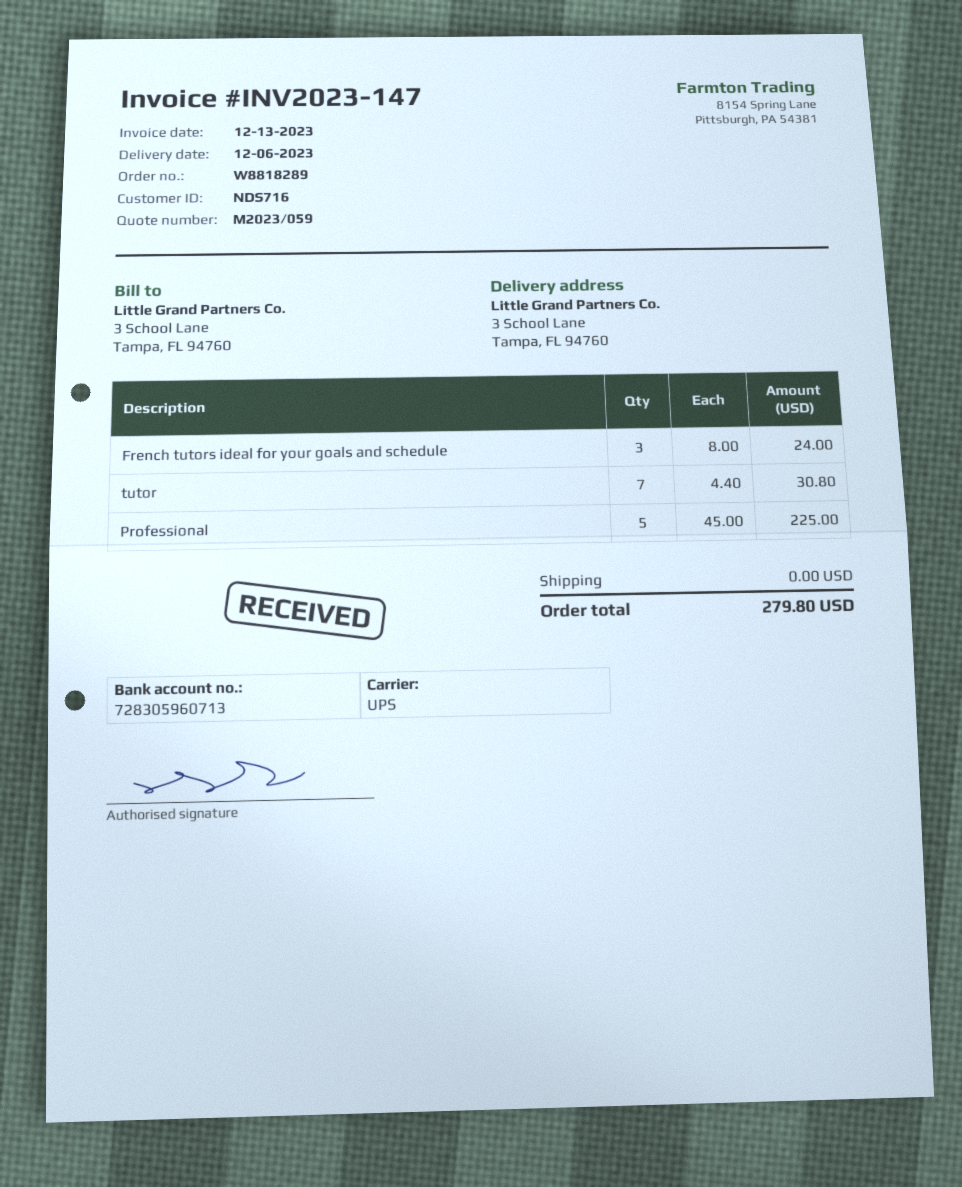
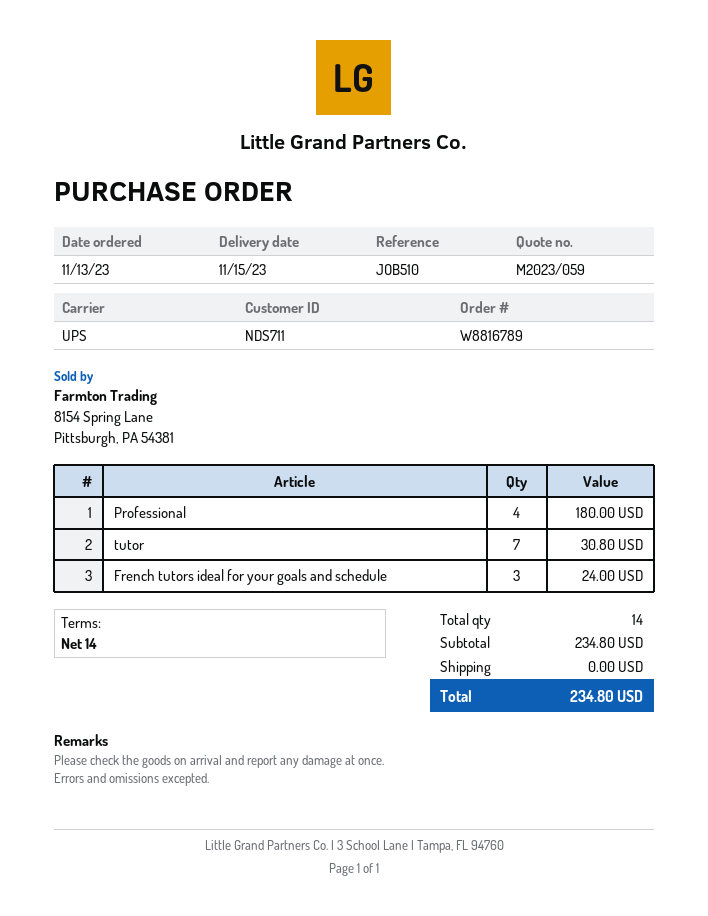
order number: W8818289 -> W8816789
delivery date: 2023-12-06 -> 2023-11-15
customer number: NDS716 -> NDS711
Professional: 5 for 225.00 -> 4 for 180.00
total: 279.80 -> 234.80

